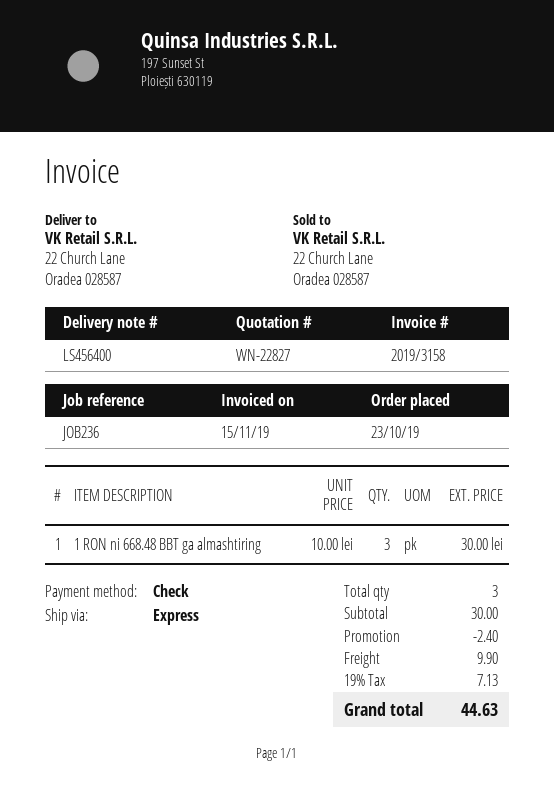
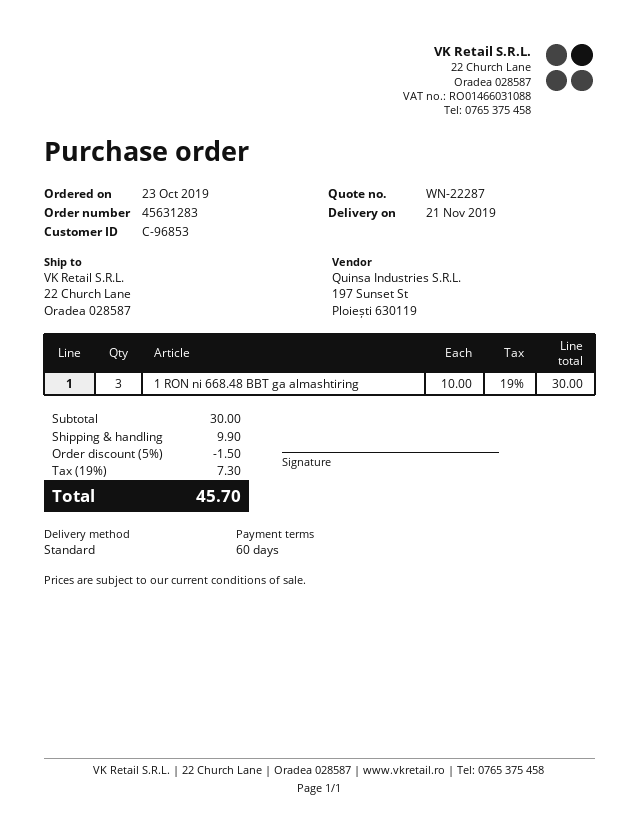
quote number: WN-22827 -> WN-22287
shipping method: express -> standard
discount: 2.40 -> 1.50
tax: 19% = 7.13 -> 19% = 7.30
total: 44.63 -> 45.70

